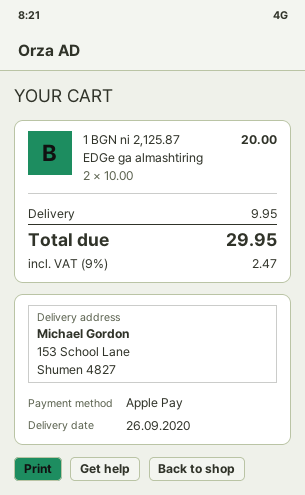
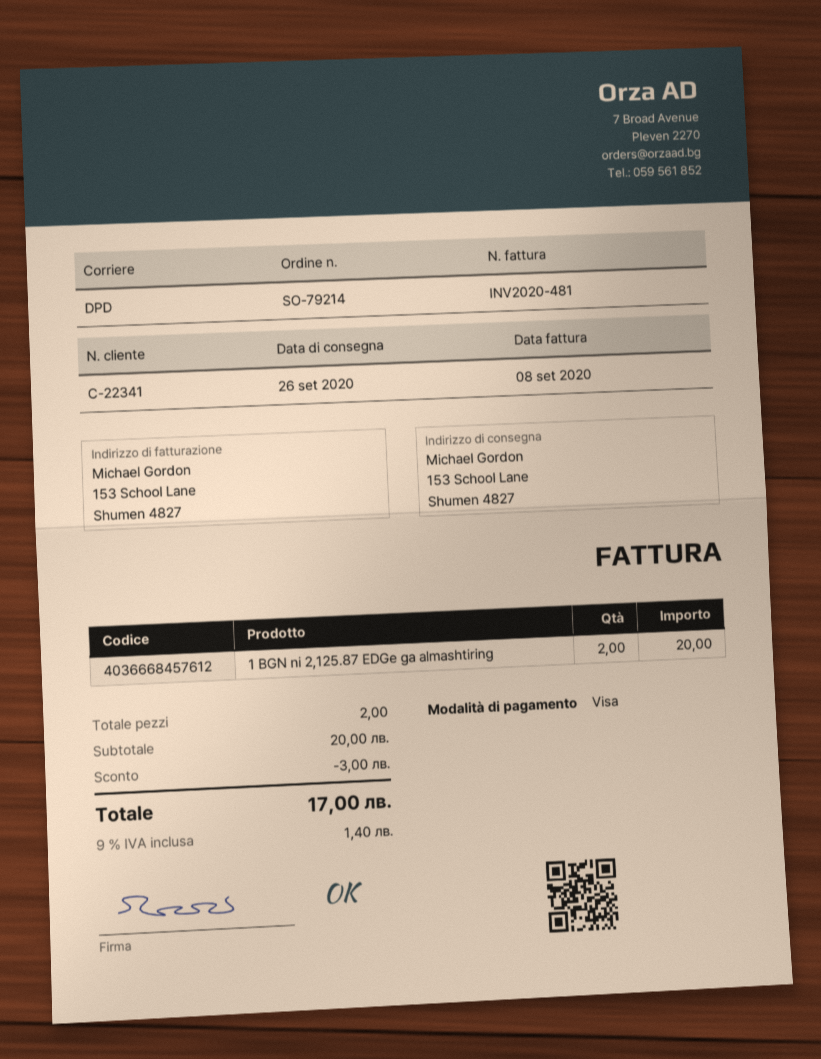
payment method: Apple Pay -> Visa
discount: none -> 3.00
shipping: 9.95 -> none
tax: 9% = 2.47 -> 9% = 1.40
total: 29.95 -> 17.00

